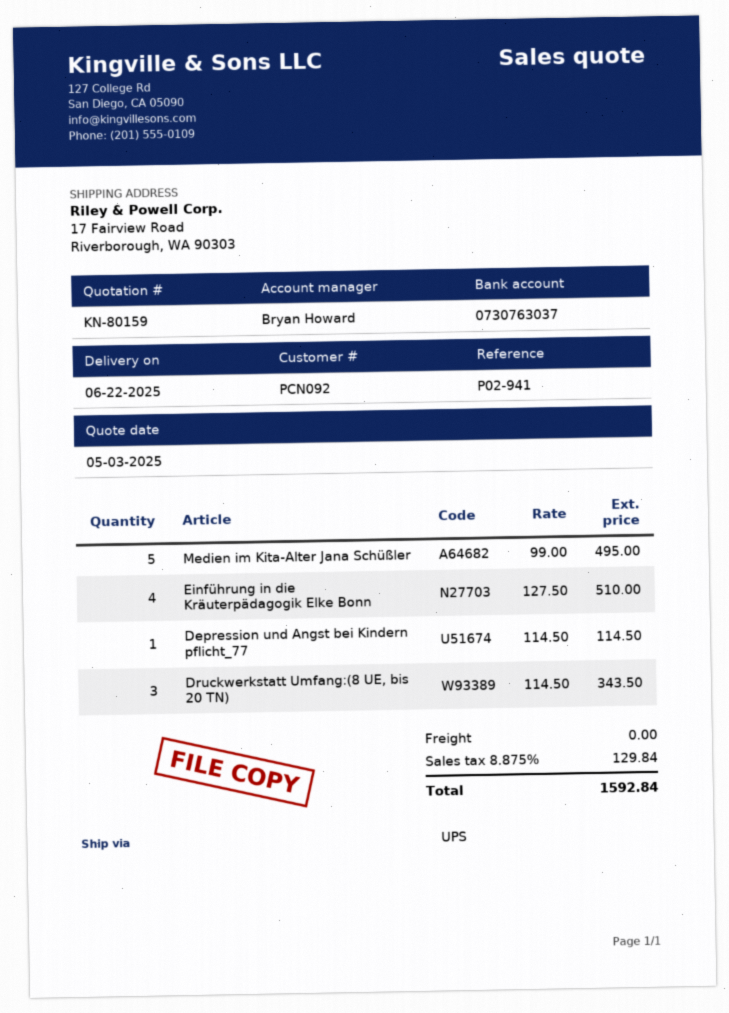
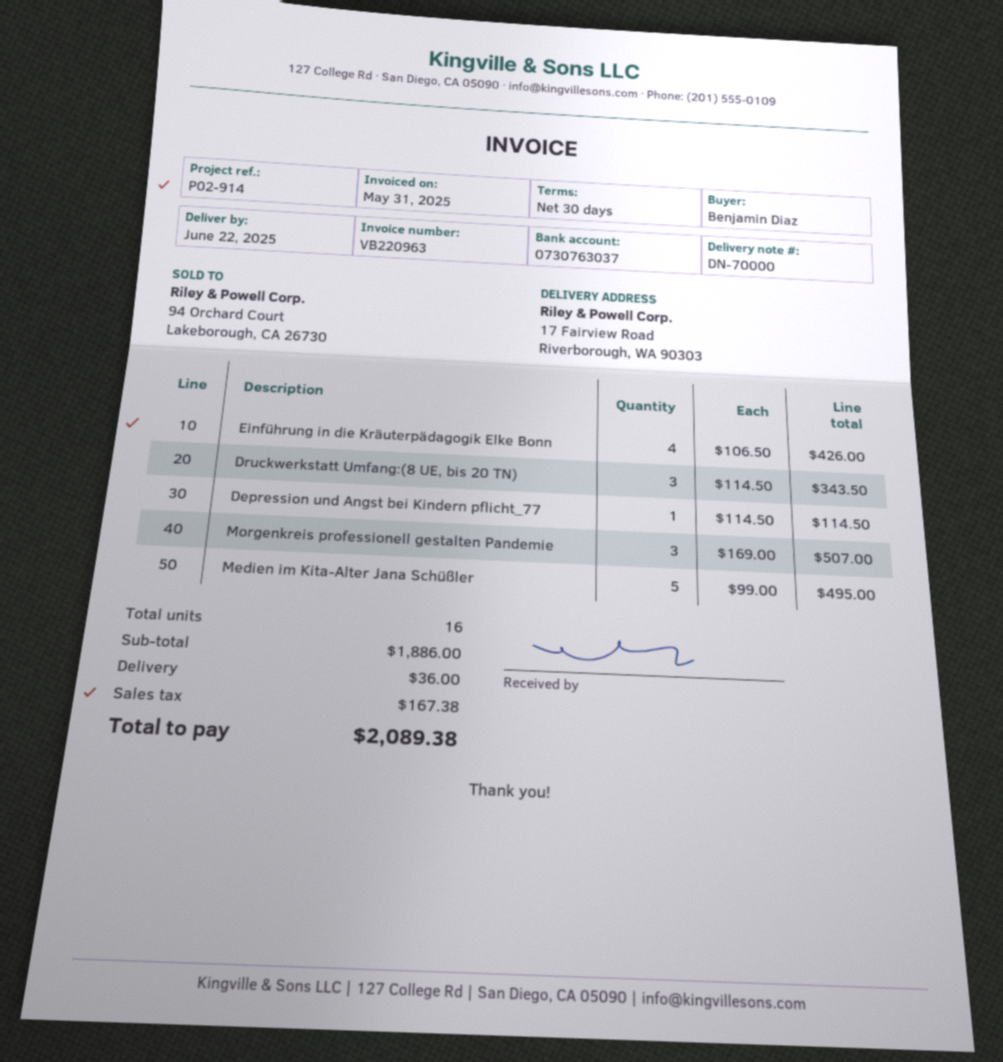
reference: P02-941 -> P02-914
Einführung in die Kräuterpädagogik Elke Bonn: 4 x 127.50 = 510.00 -> 4 x 106.50 = 426.00
Morgenkreis professionell gestalten Pandemie: none -> 3 x 169.00 = 507.00
shipping: 0.00 -> 36.00
tax: 129.84 -> 167.38
total: 1592.84 -> 2089.38

